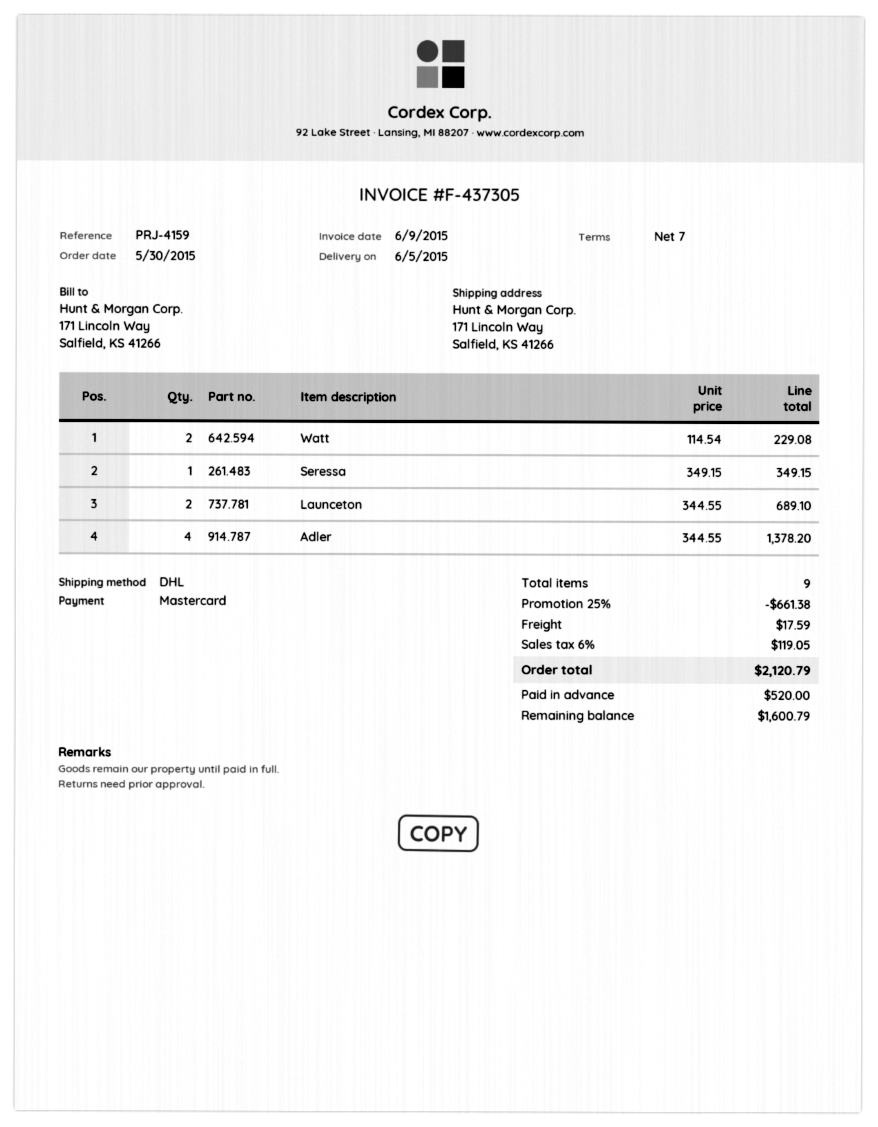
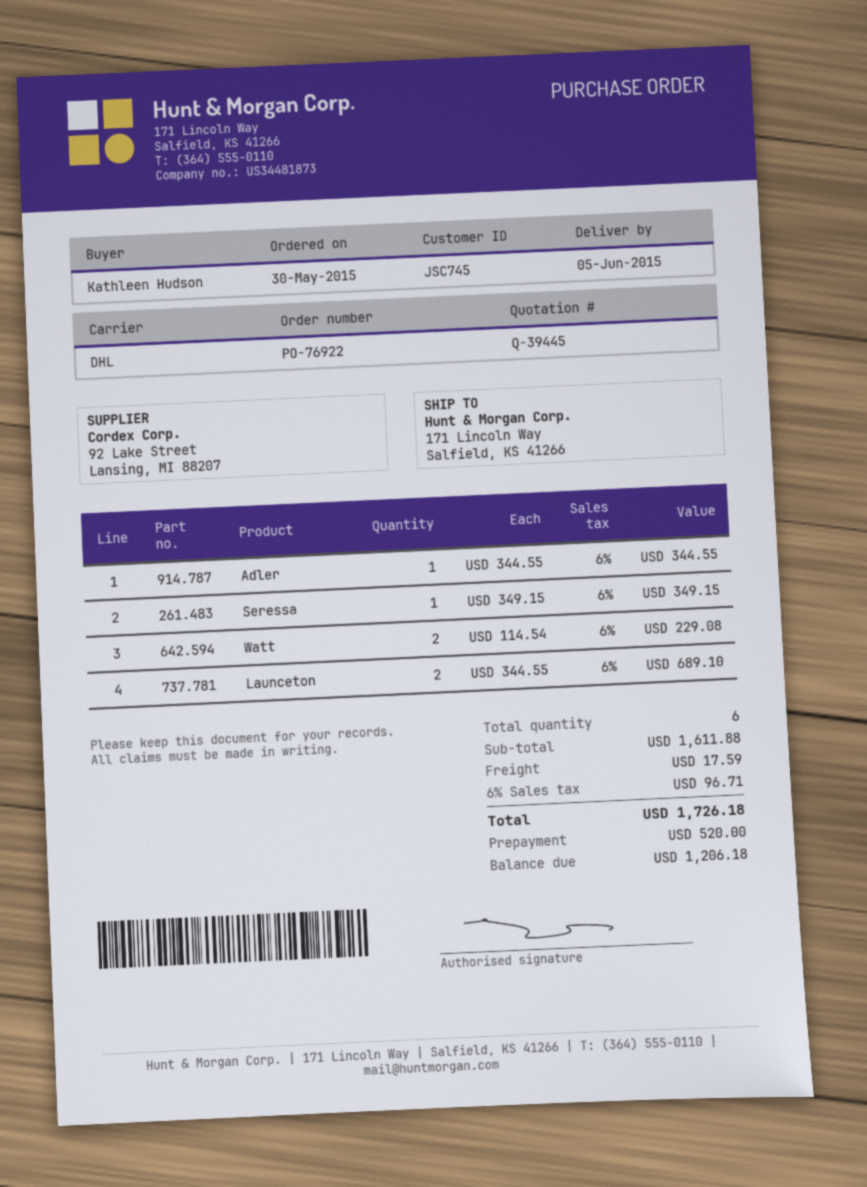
Adler: 4 x 344.55 = 1378.20 -> 1 x 344.55 = 344.55
total quantity: 9 -> 6
discount: 25% = 661.38 -> none
tax: 6% = 119.05 -> 6% = 96.71
total: 2120.79 -> 1726.18
balance: 1600.79 -> 1206.18

